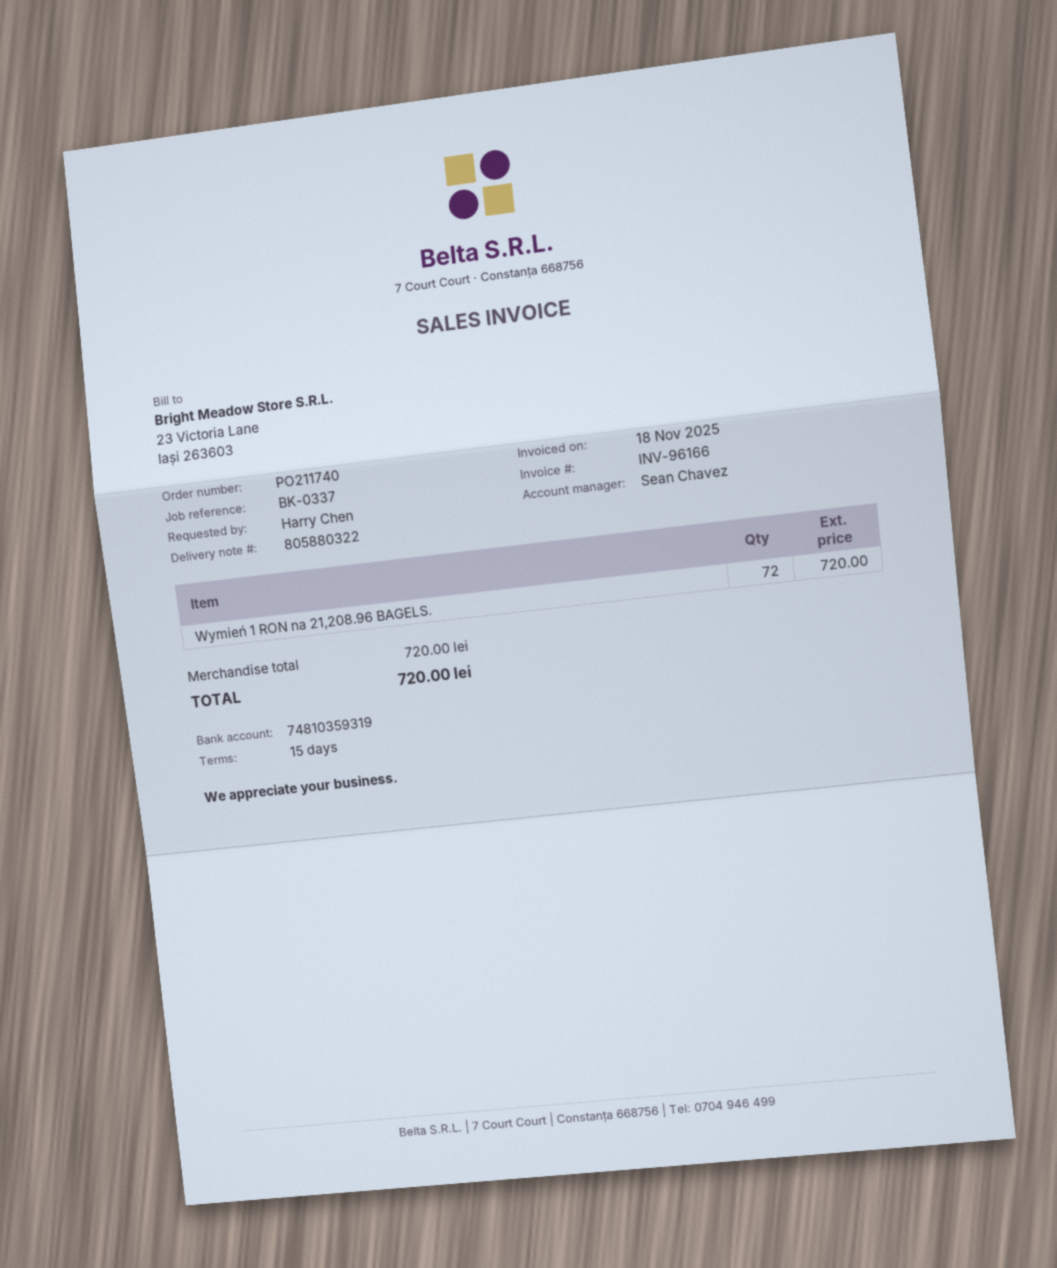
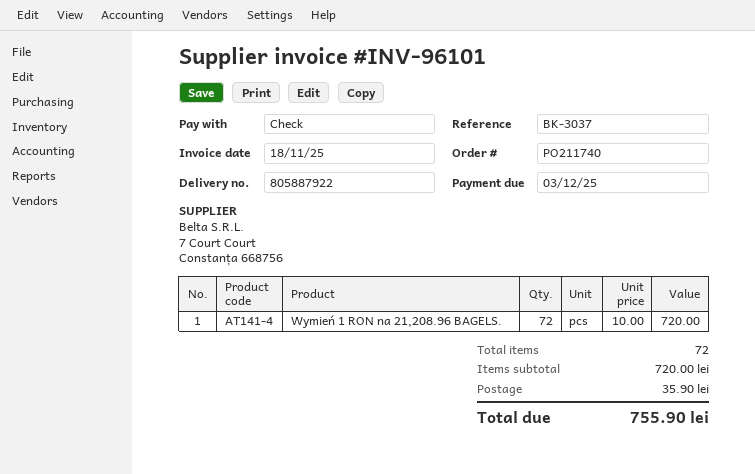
delivery note number: 805880322 -> 805887922
invoice number: INV-96166 -> INV-96101
reference: BK-0337 -> BK-3037
shipping: none -> 35.90
total: 720.00 -> 755.90

